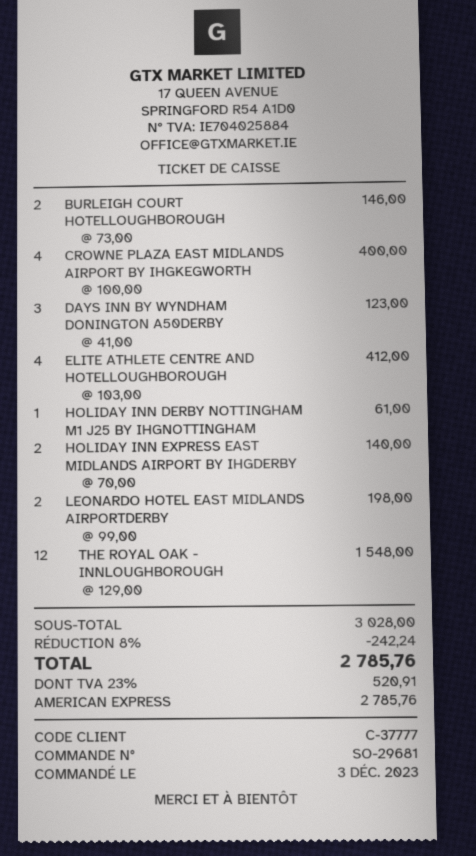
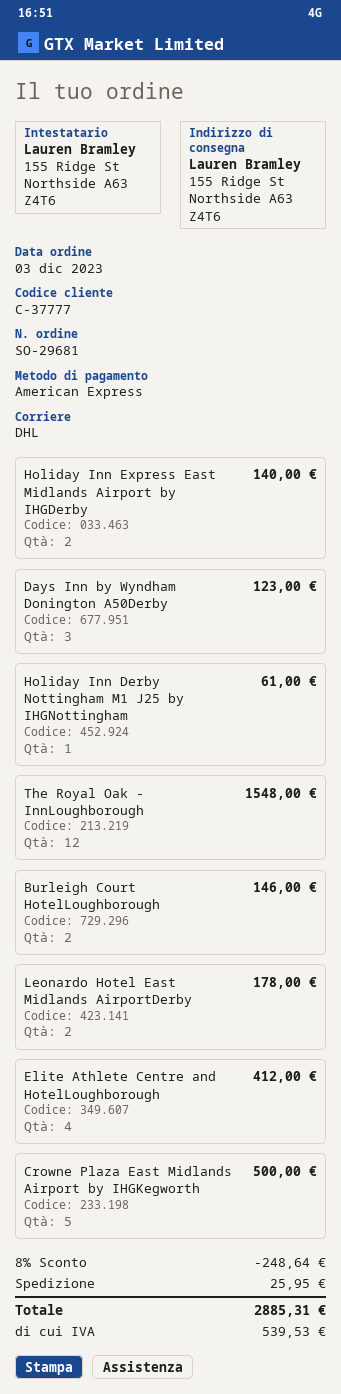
CROWNE PLAZA EAST MIDLANDS AIRPORT BY IHGKEGWORTH: 4 for 400.00 -> 5 for 500.00
LEONARDO HOTEL EAST MIDLANDS AIRPORTDERBY: 2 for 198.00 -> 2 for 178.00
discount: 8% = 242.24 -> 8% = 248.64
shipping: none -> 25.95
tax: 520.91 -> 539.53
total: 2785.76 -> 2885.31

